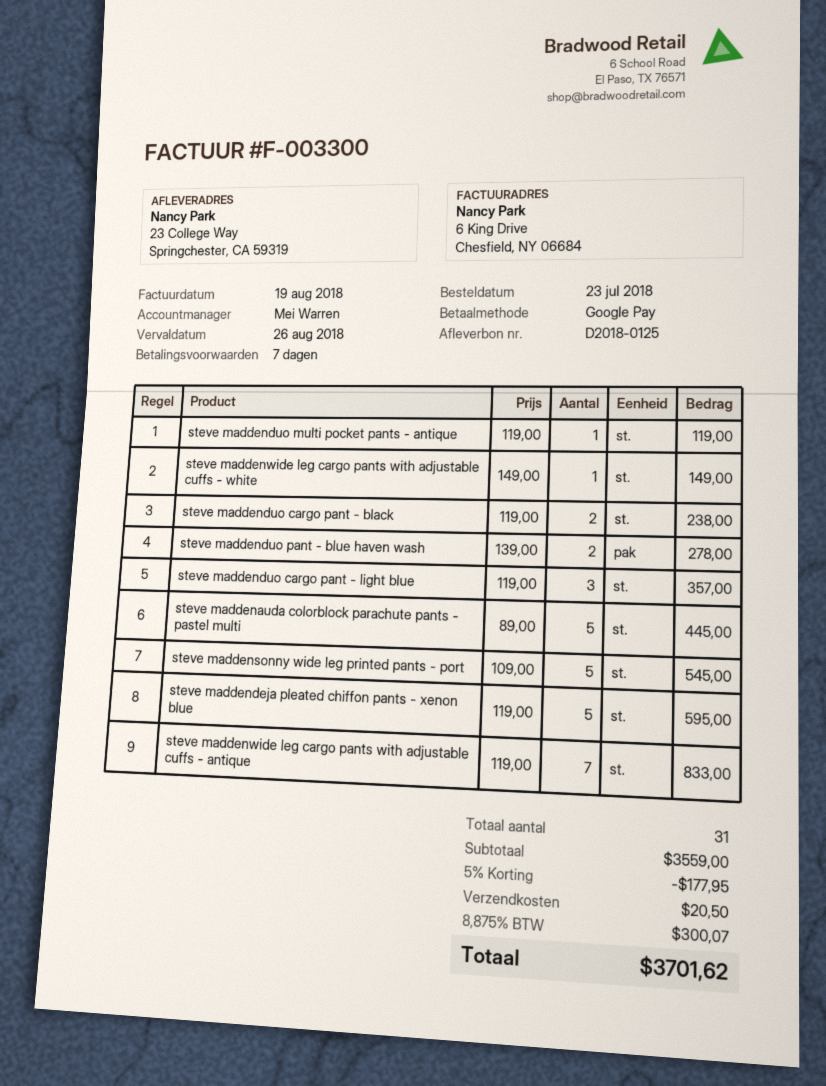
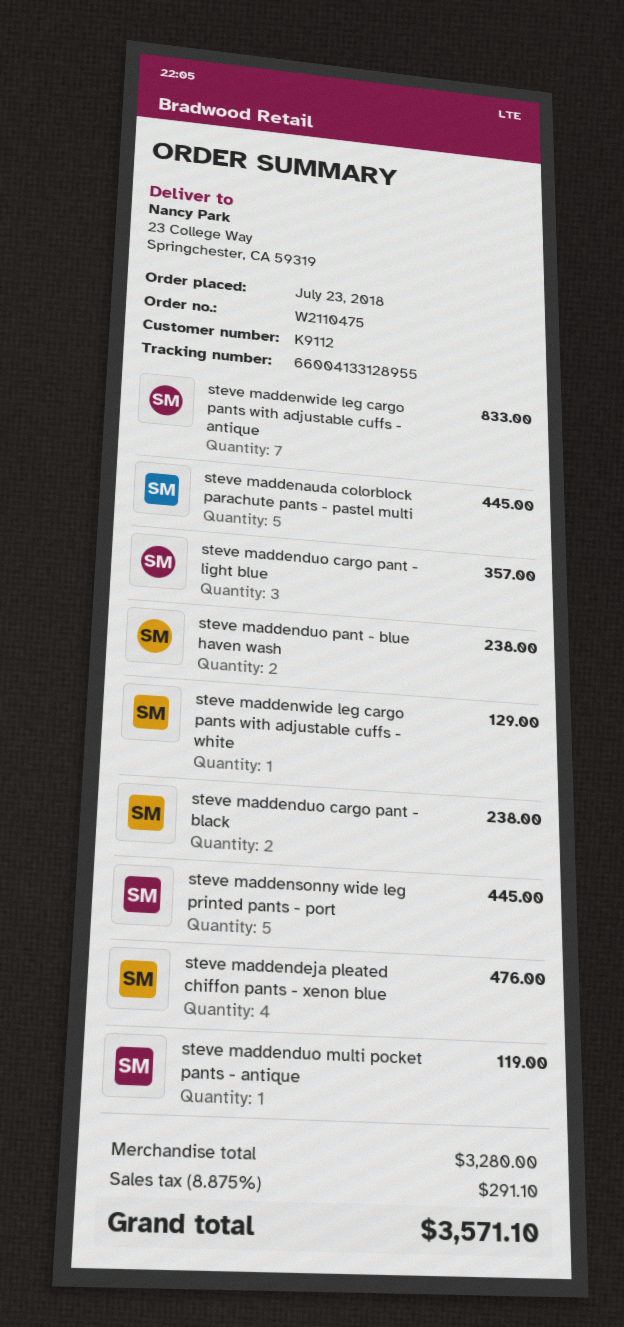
steve maddenwide leg cargo pants with adjustable cuffs - white: 1 for 149.00 -> 1 for 129.00
steve maddenduo pant - blue haven wash: 2 for 278.00 -> 2 for 238.00
steve maddensonny wide leg printed pants - port: 5 for 545.00 -> 5 for 445.00
steve maddendeja pleated chiffon pants - xenon blue: 5 for 595.00 -> 4 for 476.00
subtotal: 3559.00 -> 3280.00
discount: 5% = 177.95 -> none
shipping: 20.50 -> none
tax: 8.875% = 300.07 -> 8.875% = 291.10
total: 3701.62 -> 3571.10

